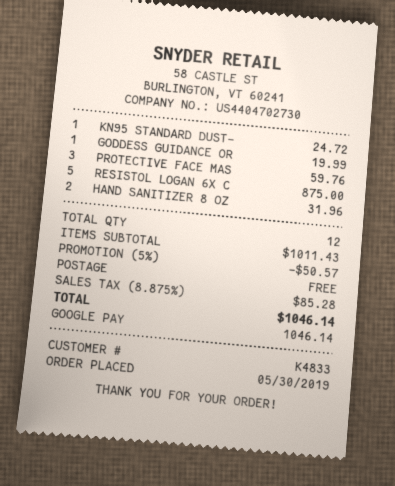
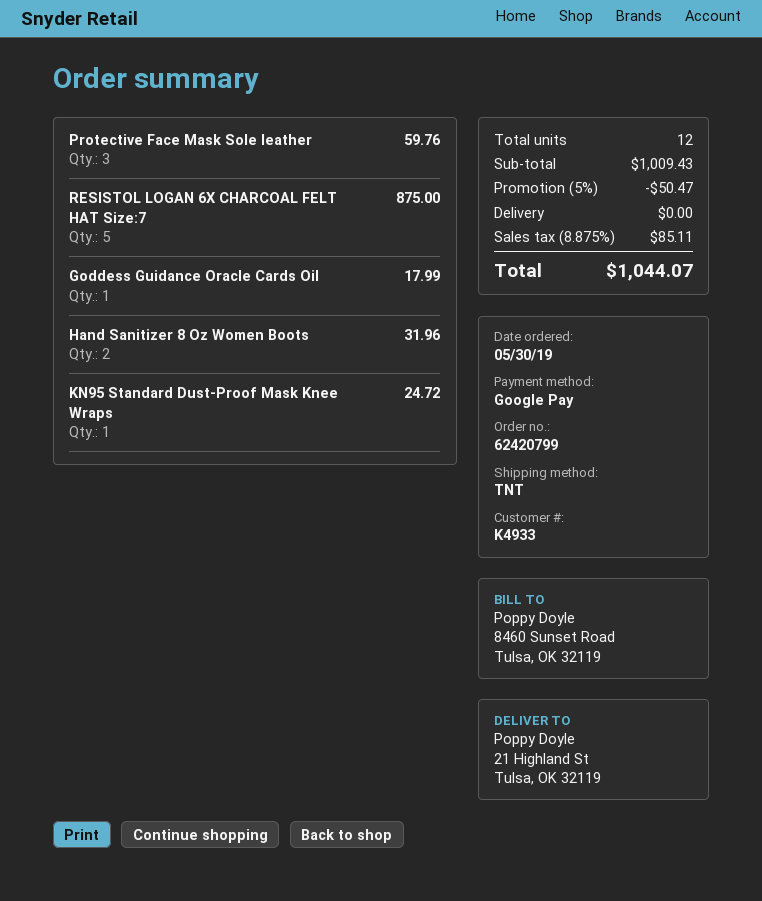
customer number: K4833 -> K4933
GODDESS GUIDANCE OR: 1 for 19.99 -> 1 for 17.99
subtotal: 1011.43 -> 1009.43
discount: 5% = 50.57 -> 5% = 50.47
tax: 8.875% = 85.28 -> 8.875% = 85.11
total: 1046.14 -> 1044.07

